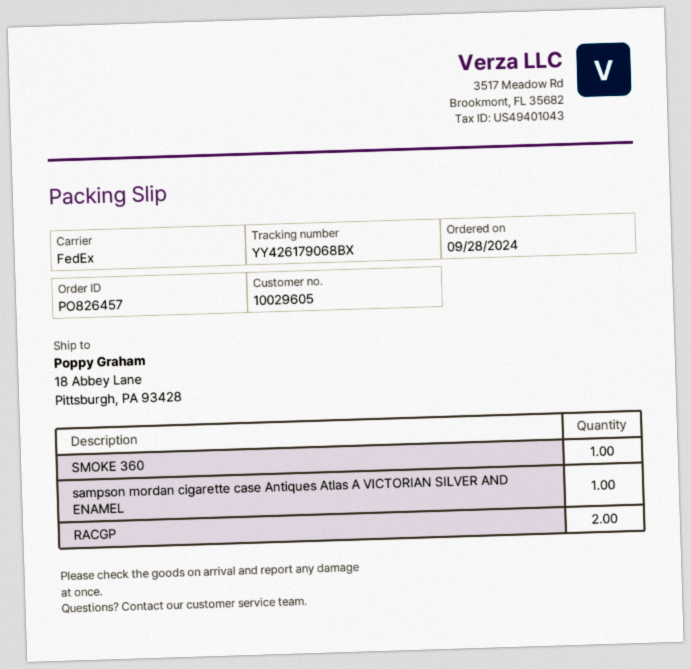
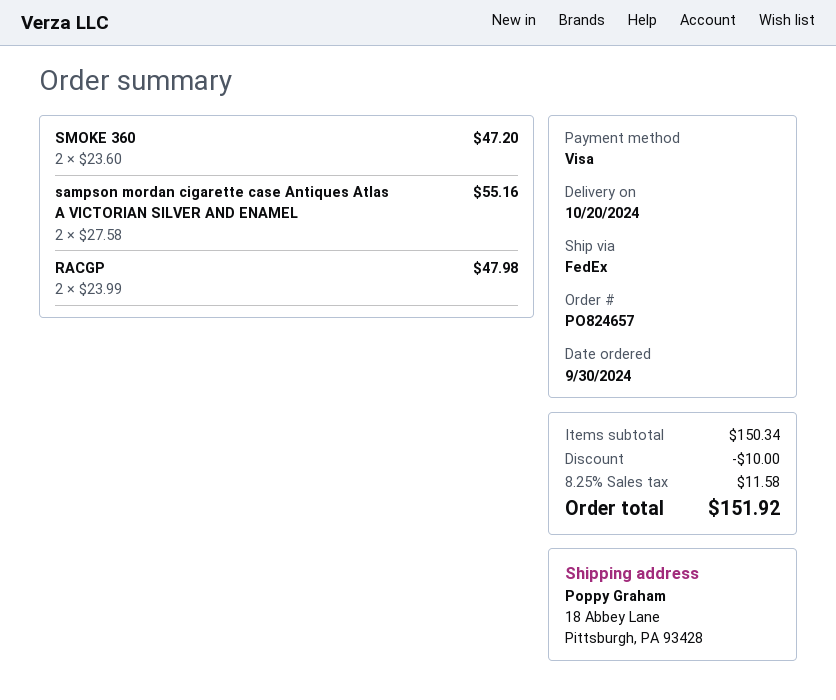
order number: PO826457 -> PO824657
order date: 2024-09-28 -> 2024-09-30
SMOKE 360: 1 -> 2
sampson mordan cigarette case Antiques Atlas A VICTORIAN SILVER AND ENAMEL: 1 -> 2

